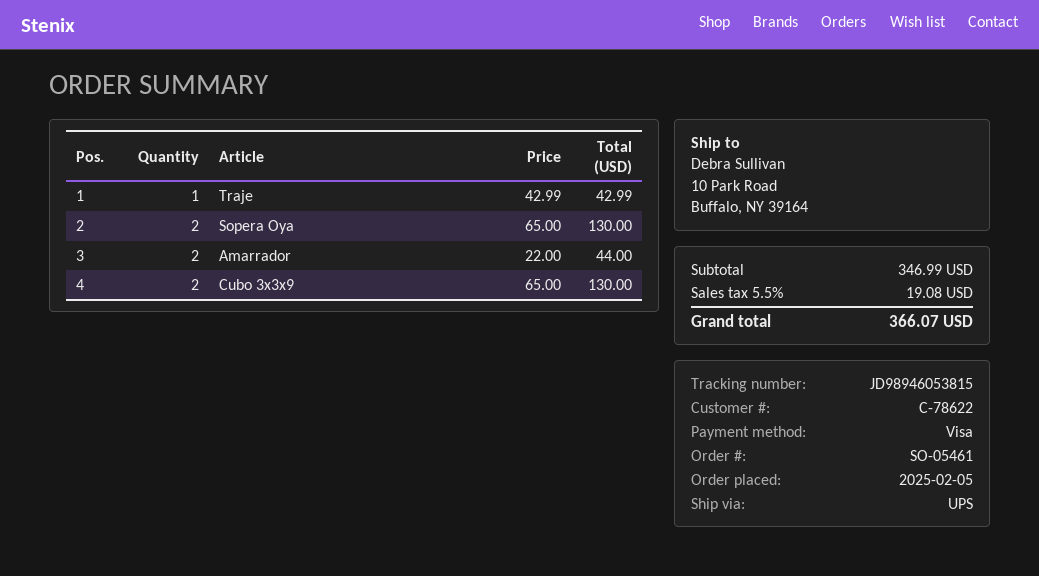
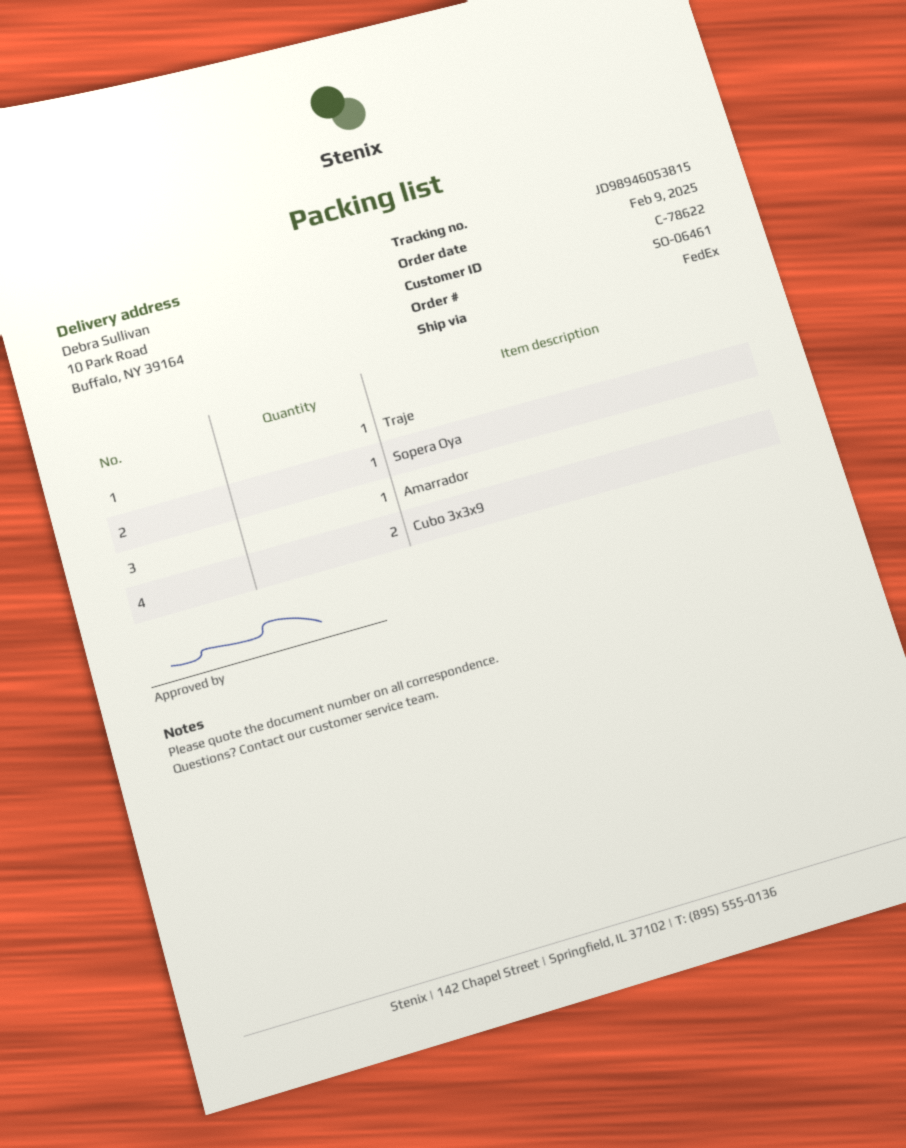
order number: SO-05461 -> SO-06461
order date: 2025-02-05 -> 2025-02-09
shipping method: UPS -> FedEx
Sopera Oya: 2 -> 1
Amarrador: 2 -> 1

